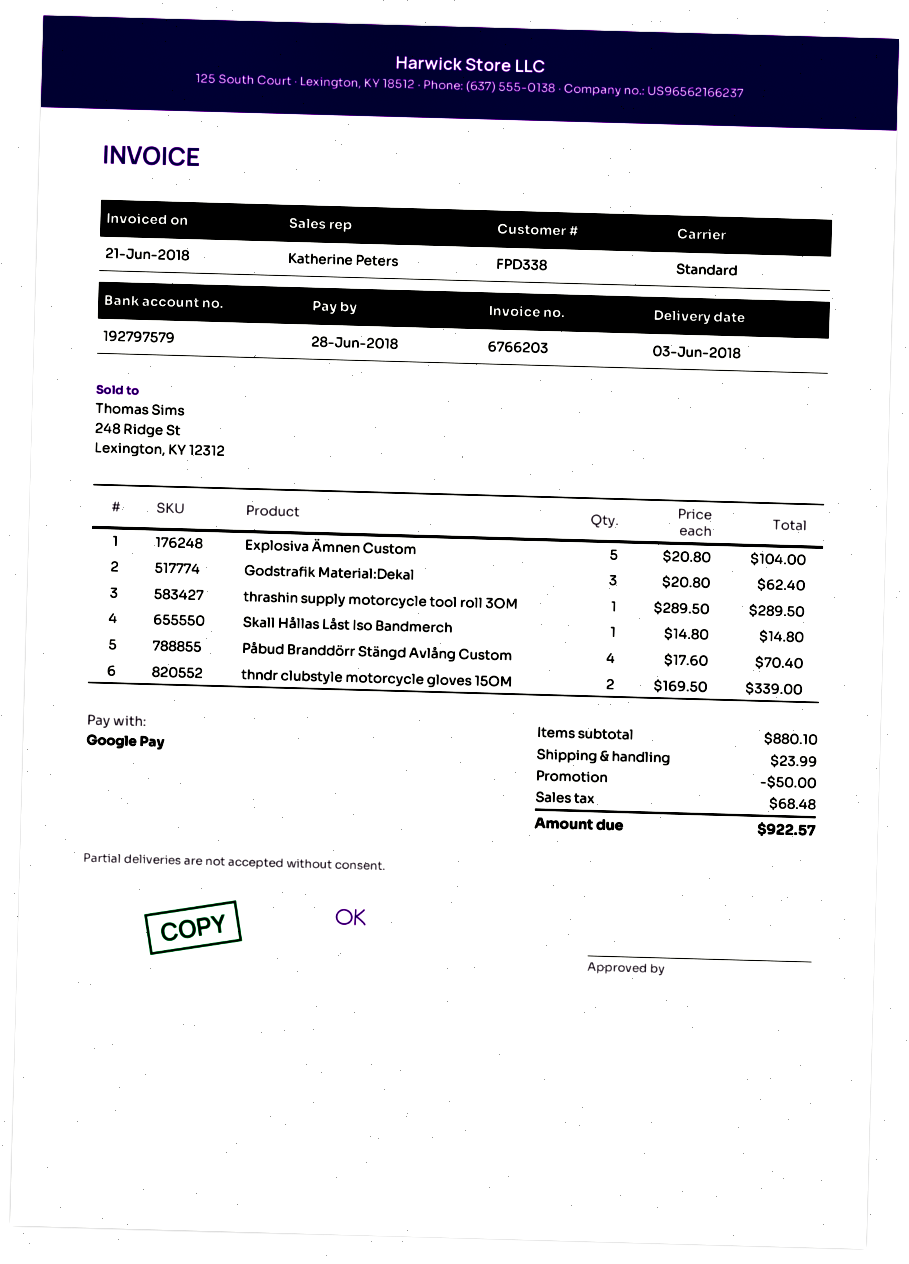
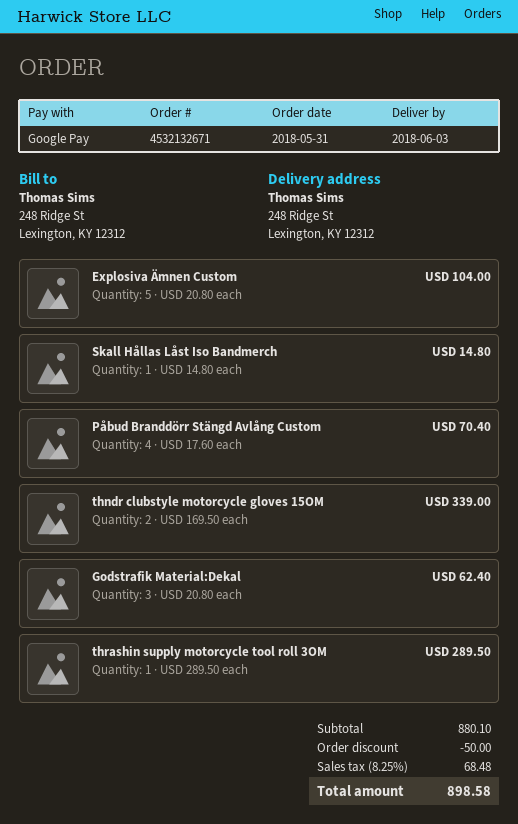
shipping: 23.99 -> none
total: 922.57 -> 898.58

